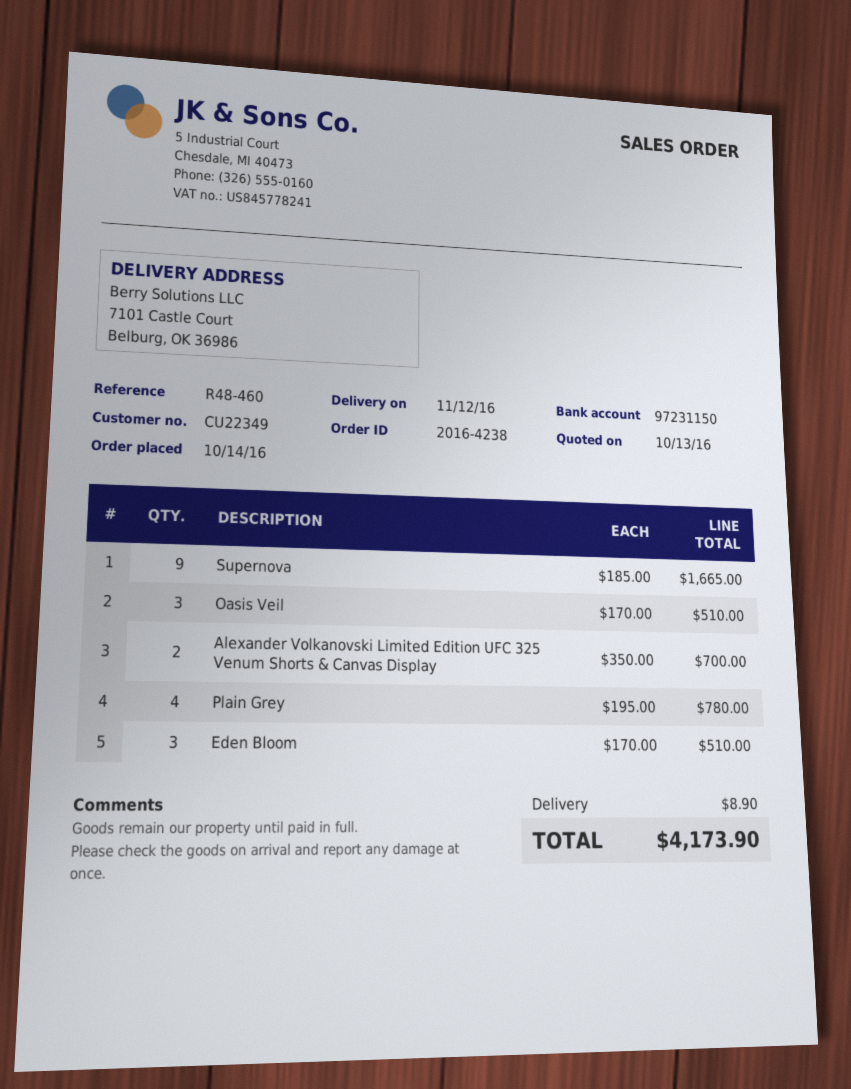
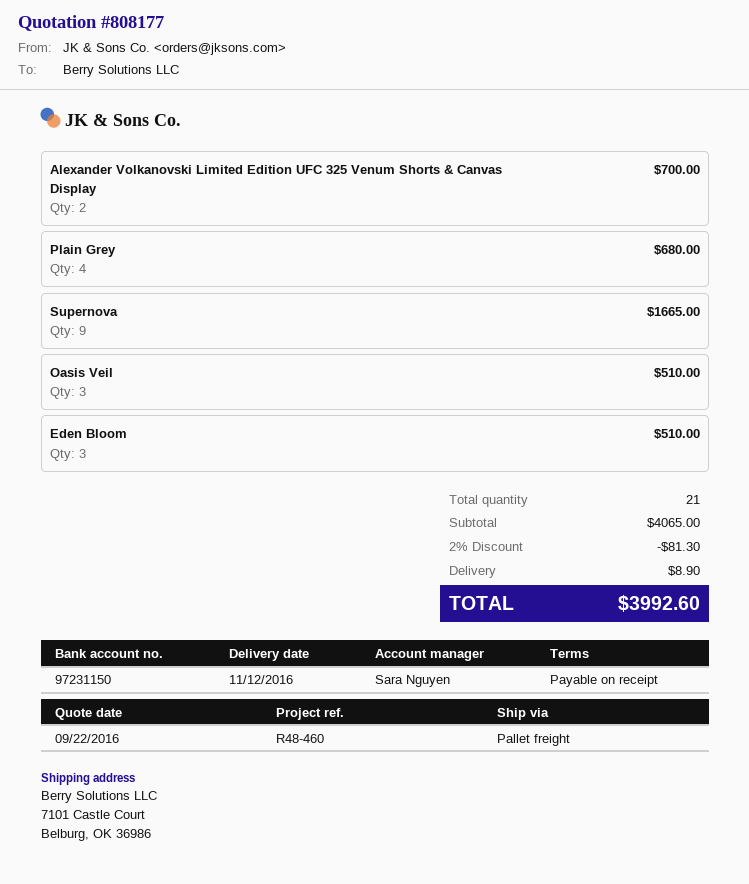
quote date: 2016-10-13 -> 2016-09-22
Plain Grey: 4 for 780.00 -> 4 for 680.00
discount: none -> 2% = 81.30
total: 4173.90 -> 3992.60

